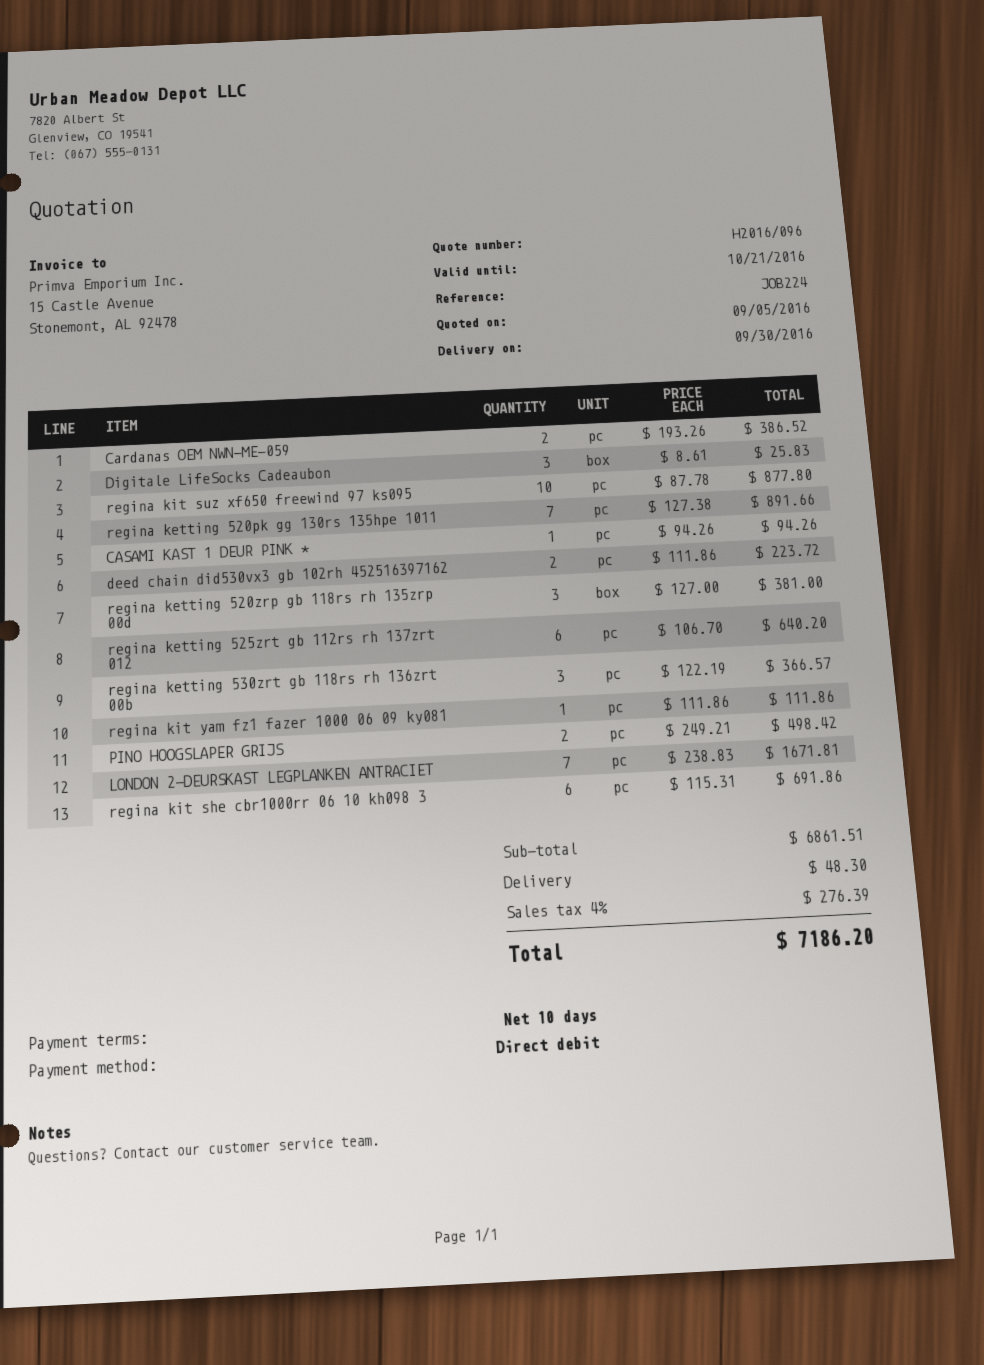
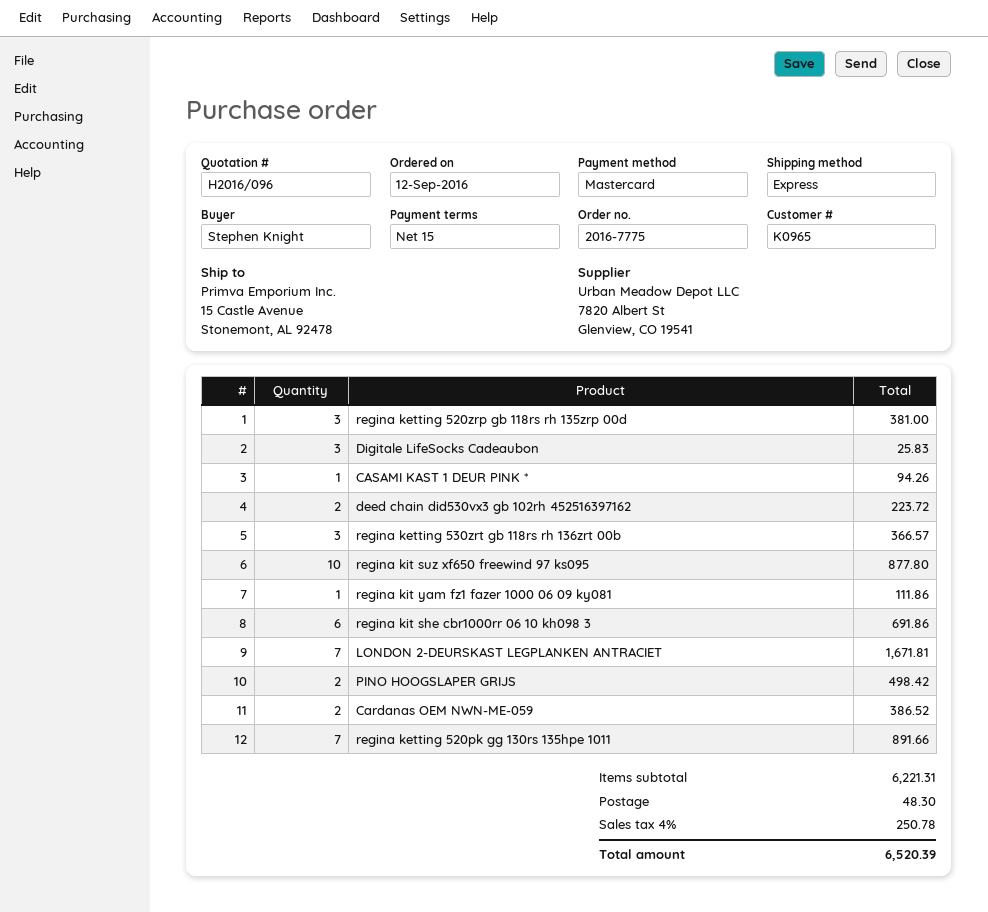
payment terms: 10 days -> 15 days
payment method: direct debit -> Mastercard
regina ketting 525zrt gb 112rs rh 137zrt 012: 6 for 640.20 -> none
subtotal: 6861.51 -> 6221.31
tax: 4% = 276.39 -> 4% = 250.78
total: 7186.20 -> 6520.39

